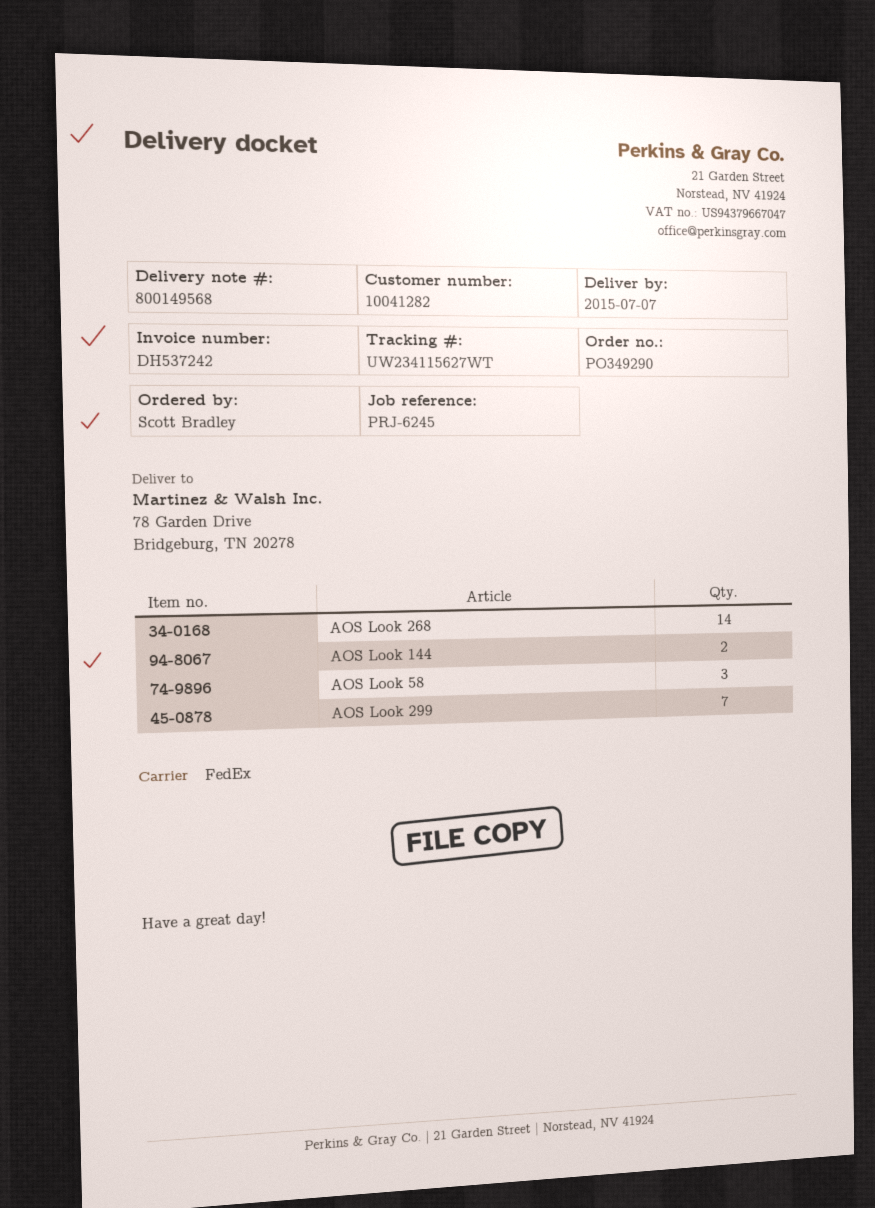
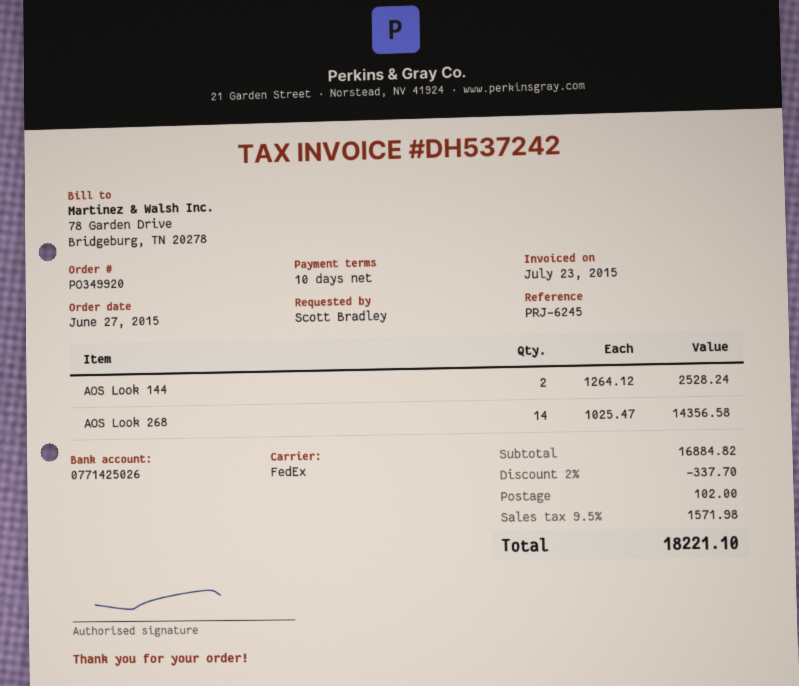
order number: PO349290 -> PO349920
AOS Look 58: 3 -> none
AOS Look 299: 7 -> none

